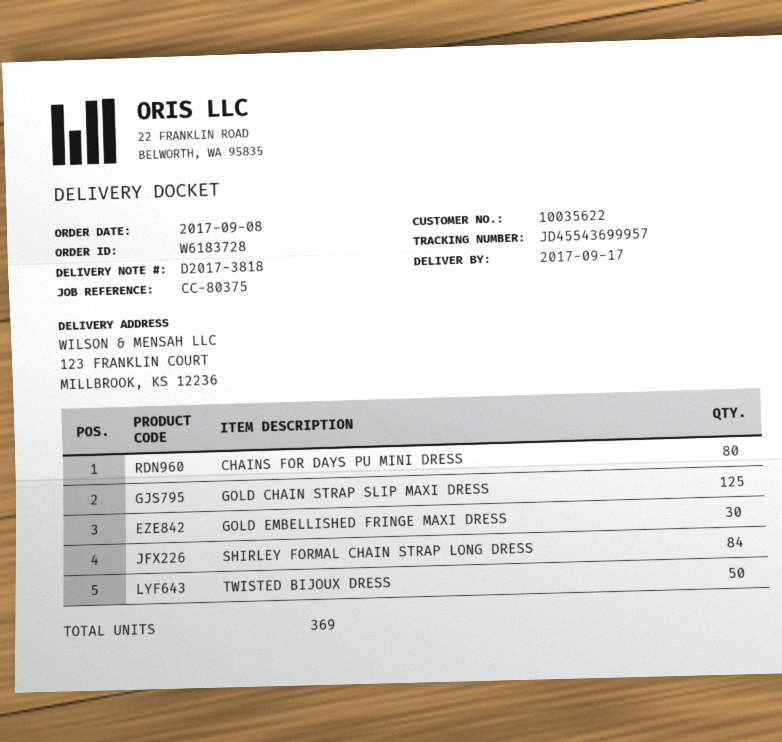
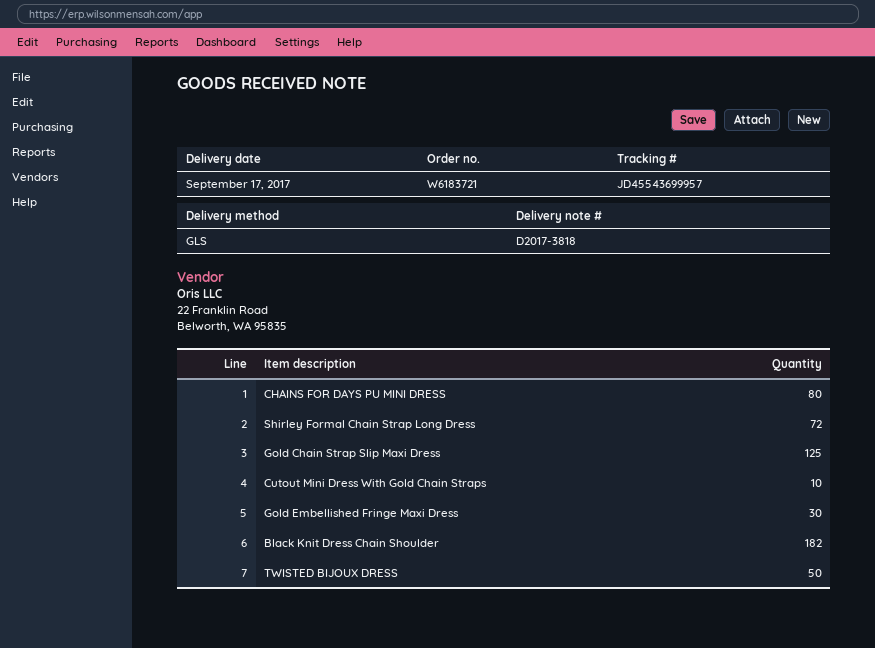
order number: W6183728 -> W6183721
SHIRLEY FORMAL CHAIN STRAP LONG DRESS: 84 -> 72
Cutout Mini Dress With Gold Chain Straps: none -> 10
Black Knit Dress Chain Shoulder: none -> 182

